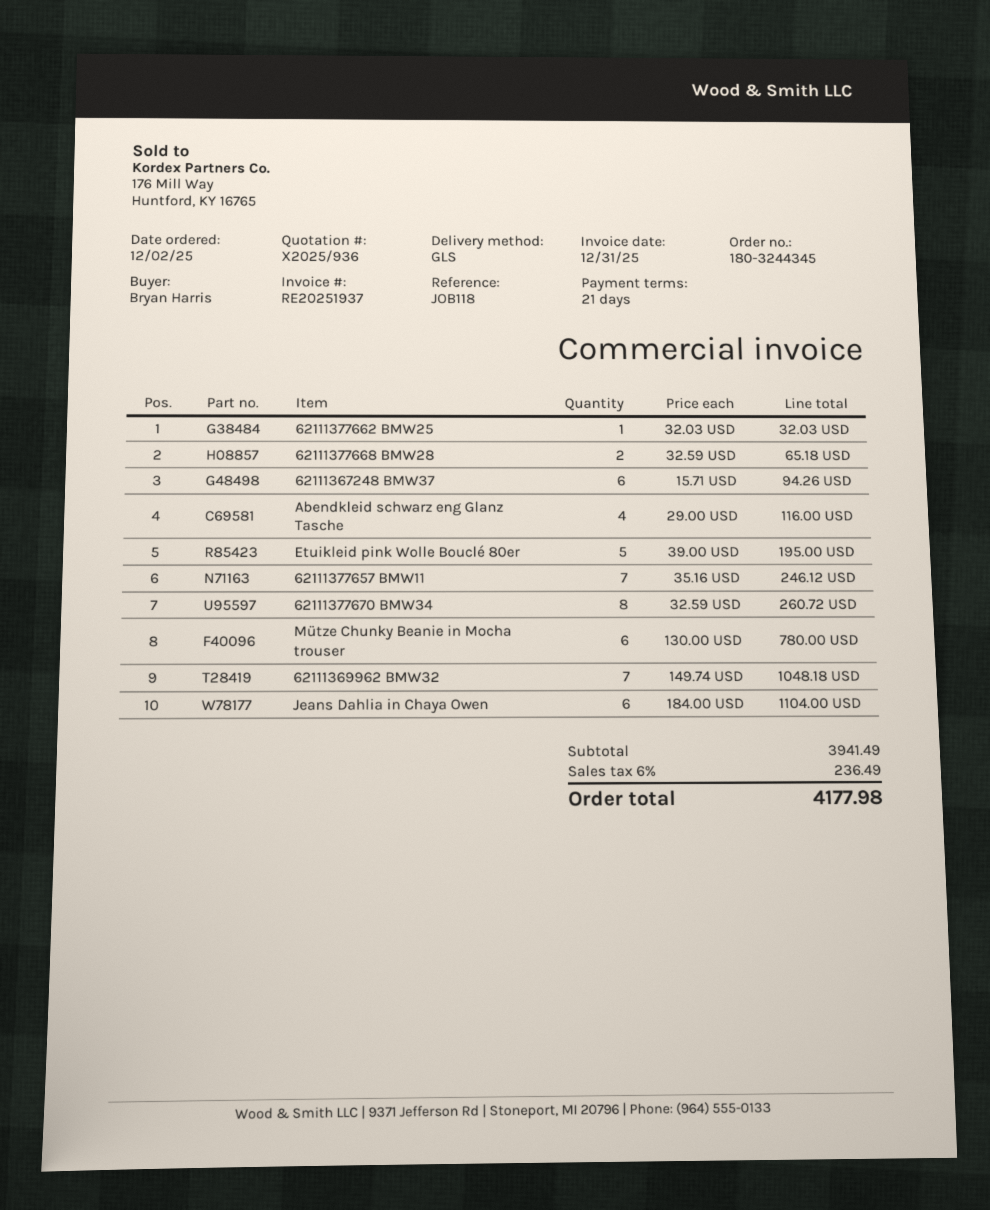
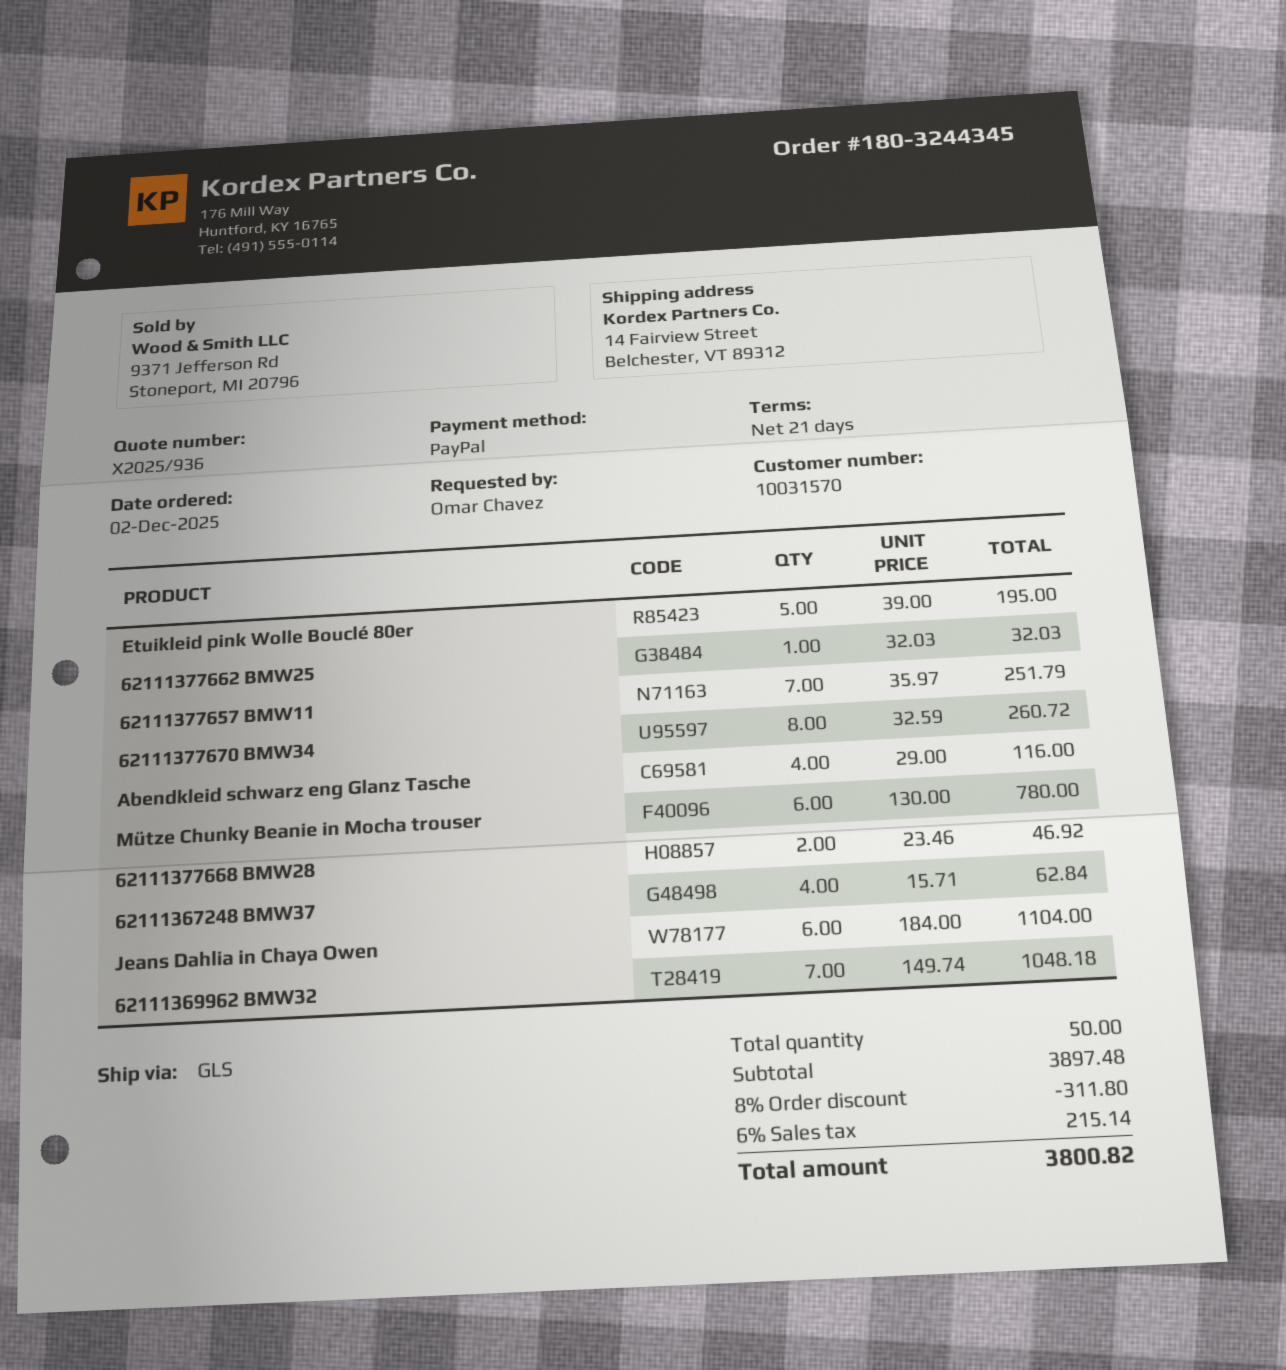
ordered by: Bryan Harris -> Omar Chavez
62111377668 BMW28: 2 x 32.59 = 65.18 -> 2 x 23.46 = 46.92
62111367248 BMW37: 6 x 15.71 = 94.26 -> 4 x 15.71 = 62.84
62111377657 BMW11: 7 x 35.16 = 246.12 -> 7 x 35.97 = 251.79
subtotal: 3941.49 -> 3897.48
discount: none -> 8% = 311.80
tax: 6% = 236.49 -> 6% = 215.14
total: 4177.98 -> 3800.82

